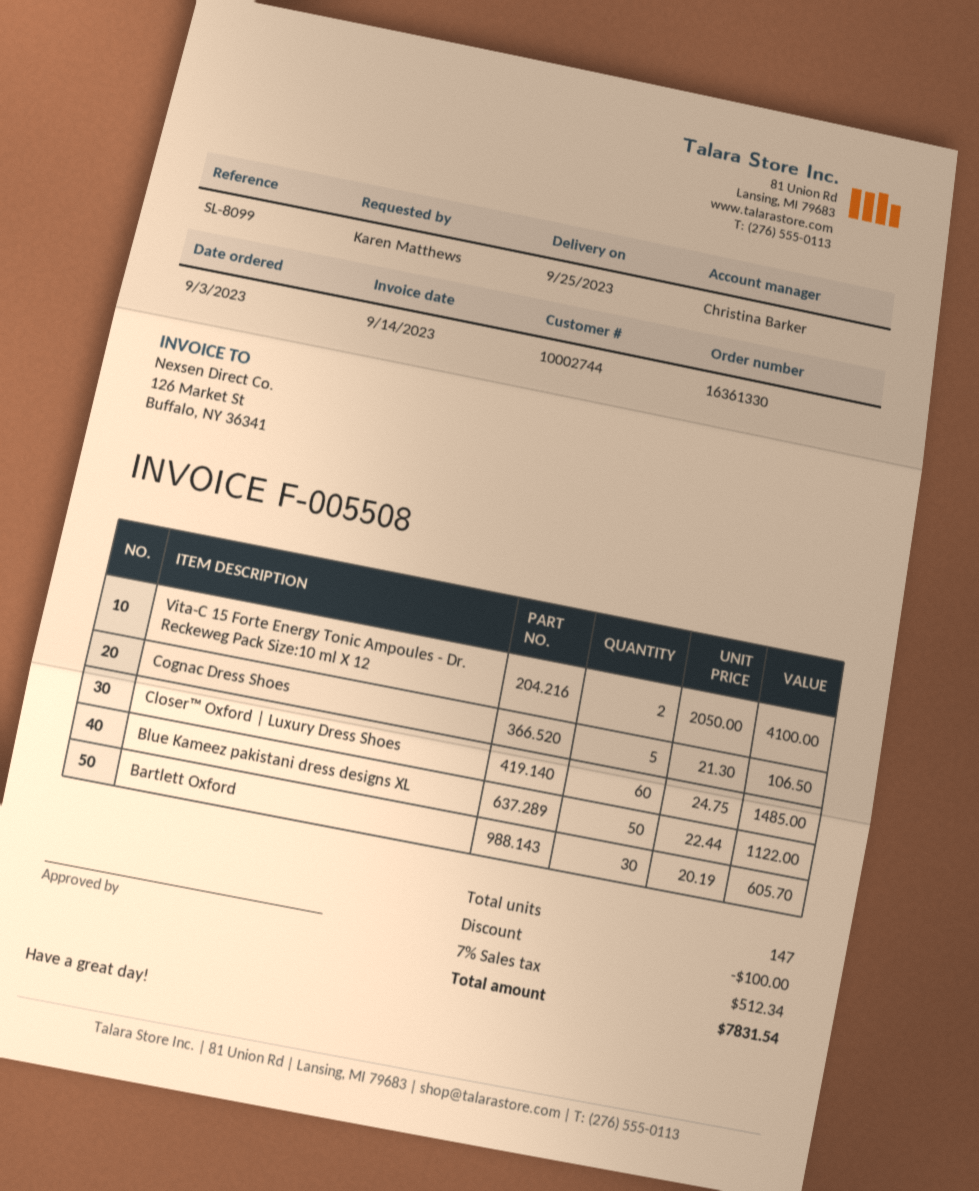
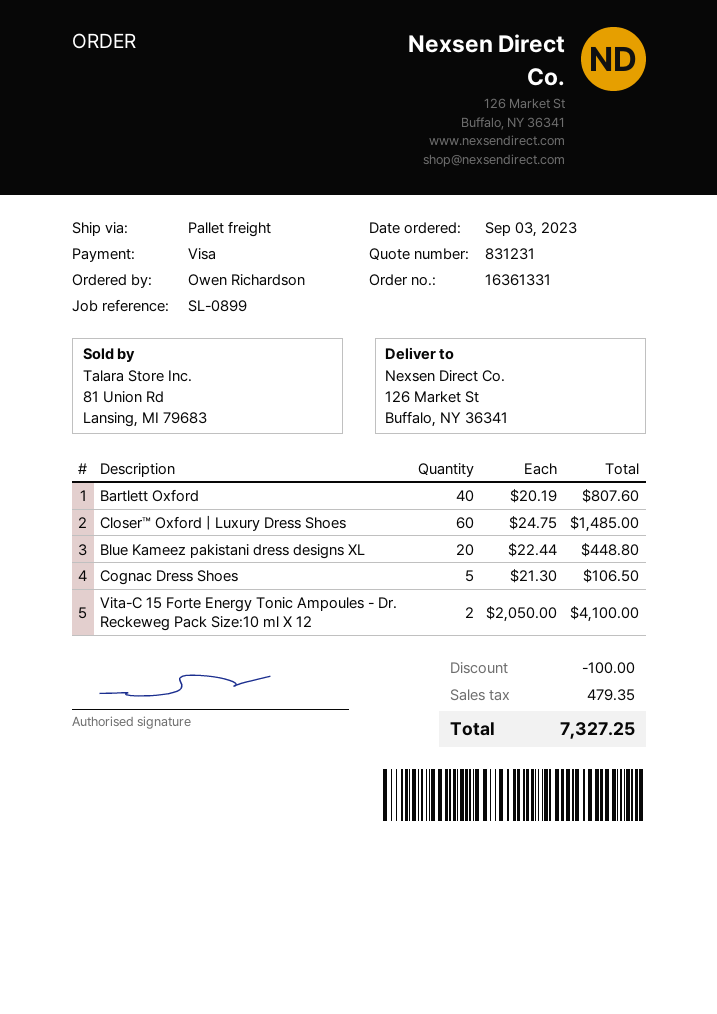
order number: 16361330 -> 16361331
reference: SL-8099 -> SL-0899
ordered by: Karen Matthews -> Owen Richardson
Blue Kameez pakistani dress designs XL: 50 x 22.44 = 1122.00 -> 20 x 22.44 = 448.80
Bartlett Oxford: 30 x 20.19 = 605.70 -> 40 x 20.19 = 807.60
tax: 512.34 -> 479.35
total: 7831.54 -> 7327.25

